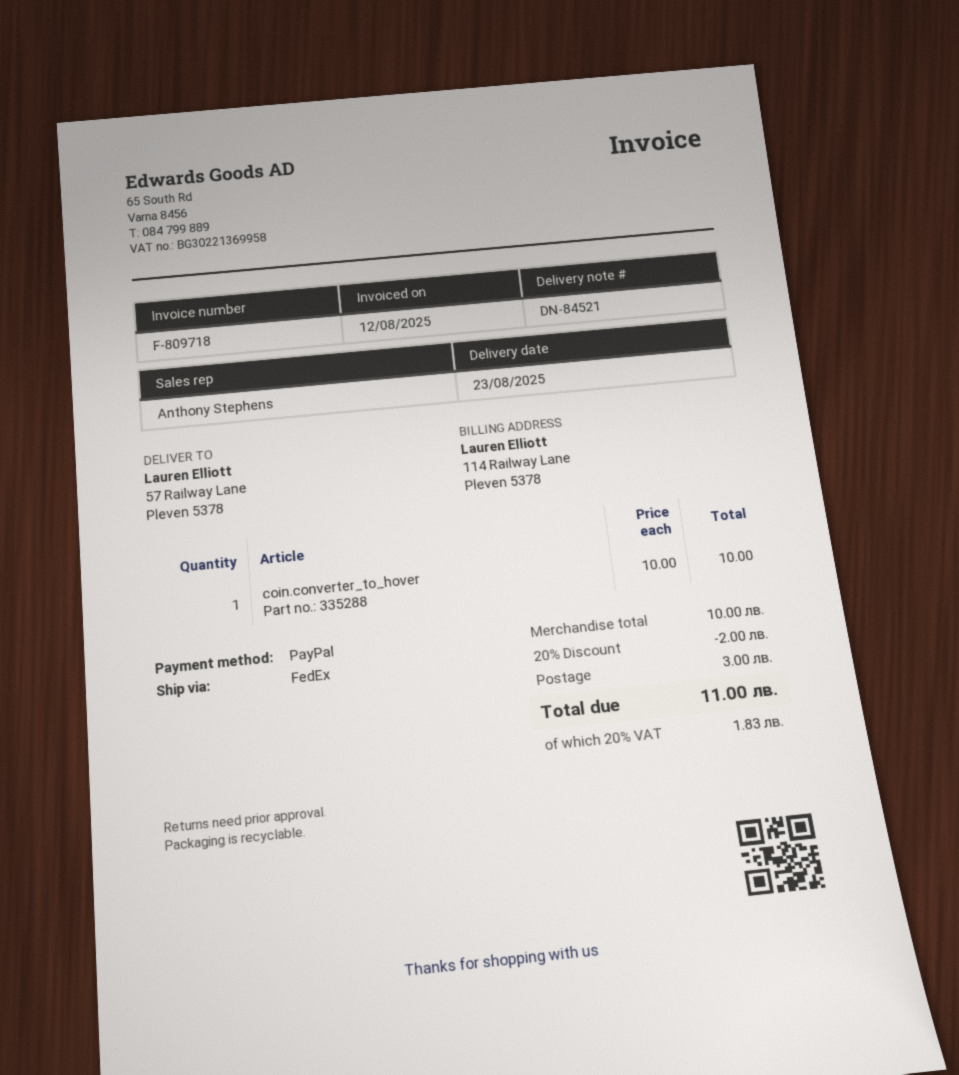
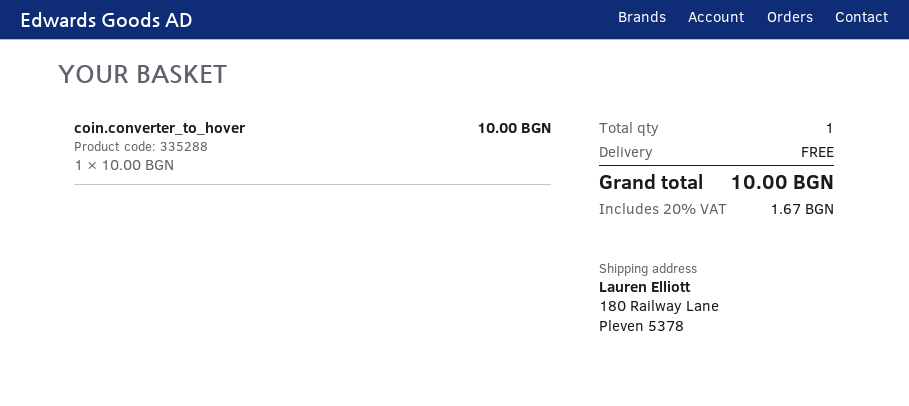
ship to: 57 Railway Lane, Pleven 5378 -> 180 Railway Lane, Pleven 5378
discount: 20% = 2.00 -> none
shipping: 3.00 -> 0.00
tax: 20% = 1.83 -> 20% = 1.67
total: 11.00 -> 10.00

